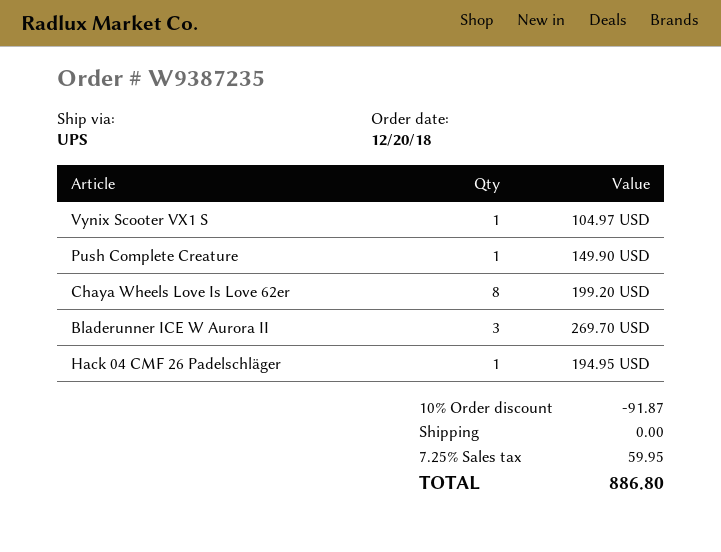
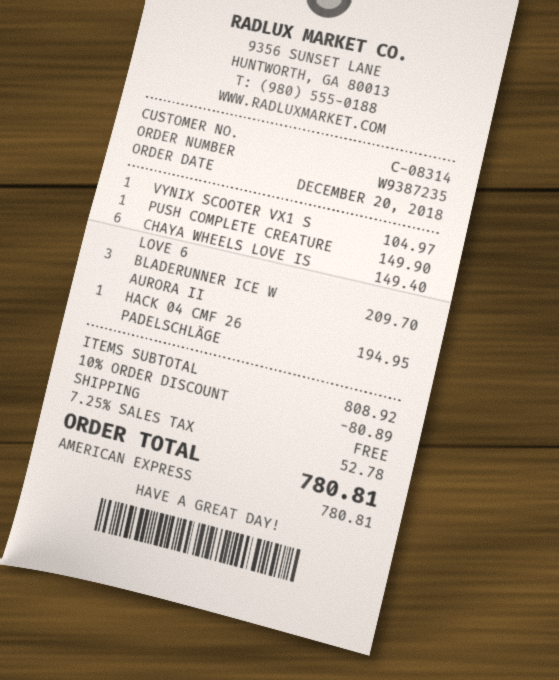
Chaya Wheels Love Is Love 62er: 8 for 199.20 -> 6 for 149.40
Bladerunner ICE W Aurora II: 3 for 269.70 -> 3 for 209.70
discount: 10% = 91.87 -> 10% = 80.89
tax: 7.25% = 59.95 -> 7.25% = 52.78
total: 886.80 -> 780.81

